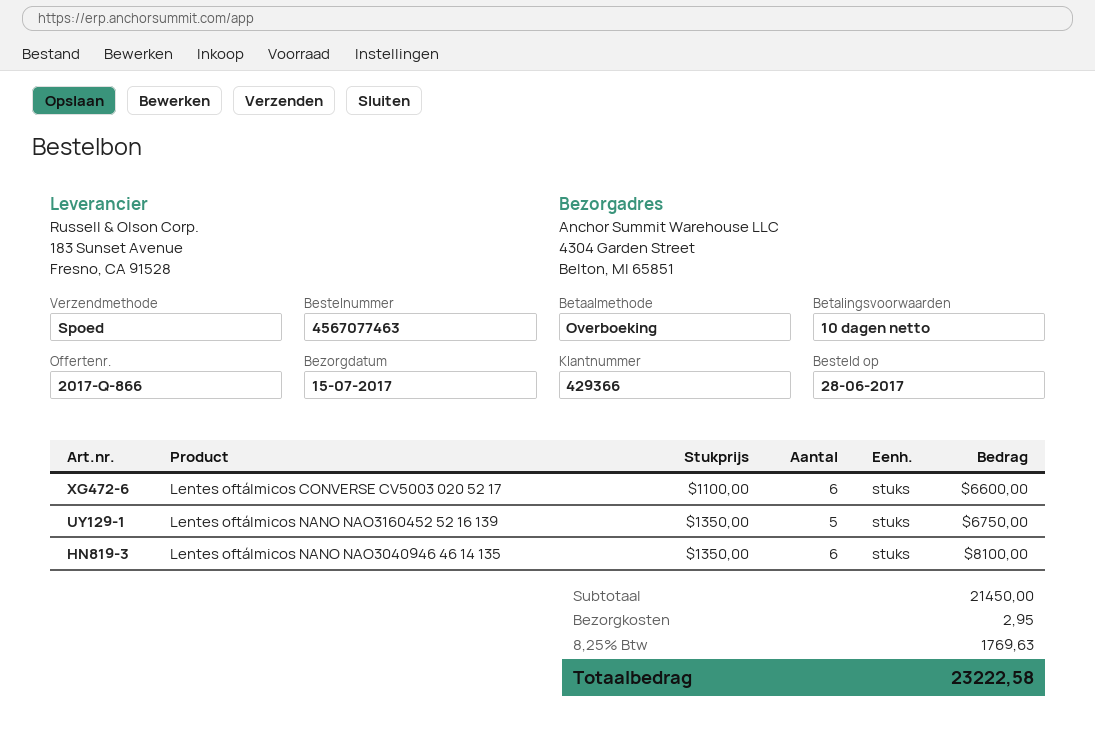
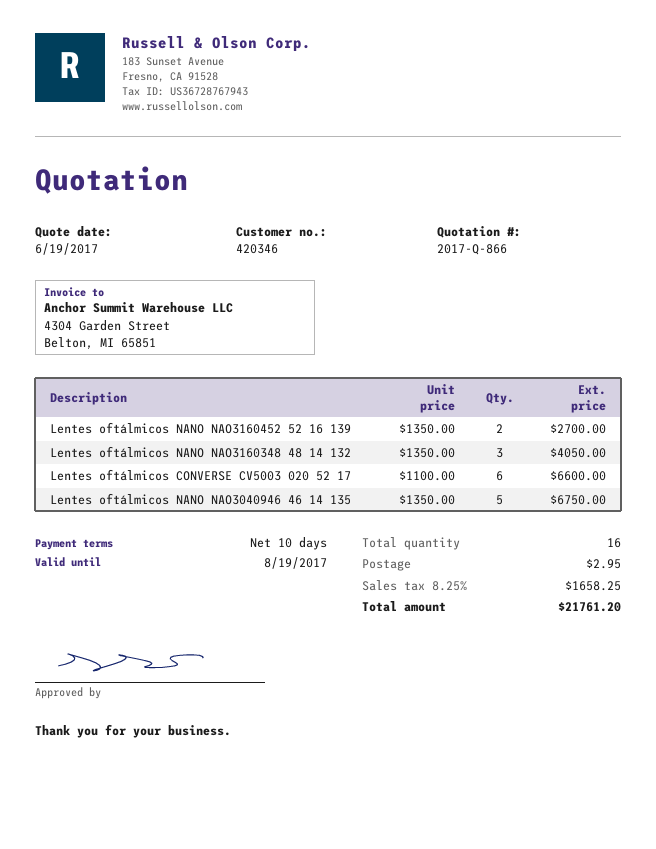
customer number: 429366 -> 420346
Lentes oftálmicos NANO NAO3160452 52 16 139: 5 x 1350.00 = 6750.00 -> 2 x 1350.00 = 2700.00
Lentes oftálmicos NANO NAO3040946 46 14 135: 6 x 1350.00 = 8100.00 -> 5 x 1350.00 = 6750.00
Lentes oftálmicos NANO NAO3160348 48 14 132: none -> 3 x 1350.00 = 4050.00
tax: 8.25% = 1769.63 -> 8.25% = 1658.25
total: 23222.58 -> 21761.20

